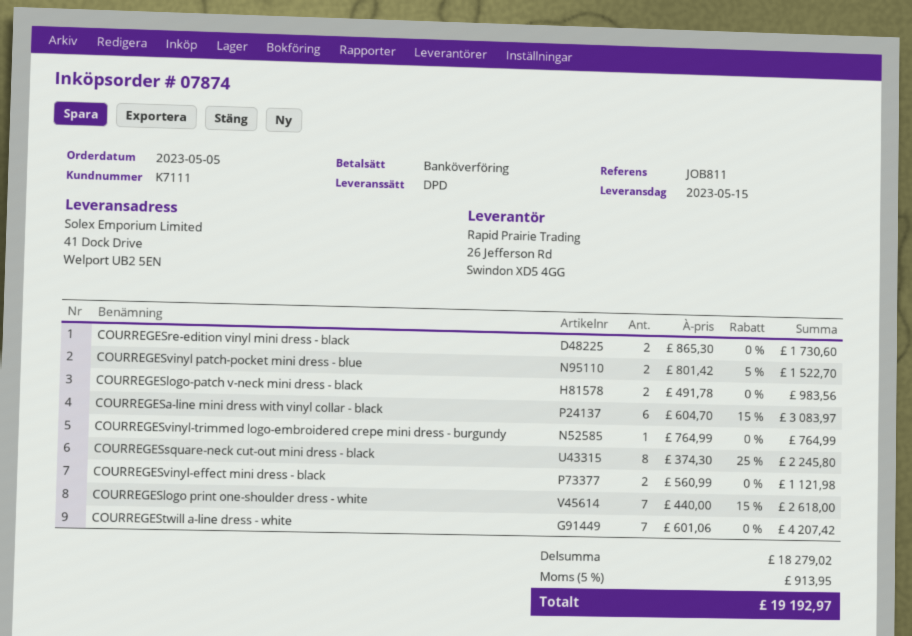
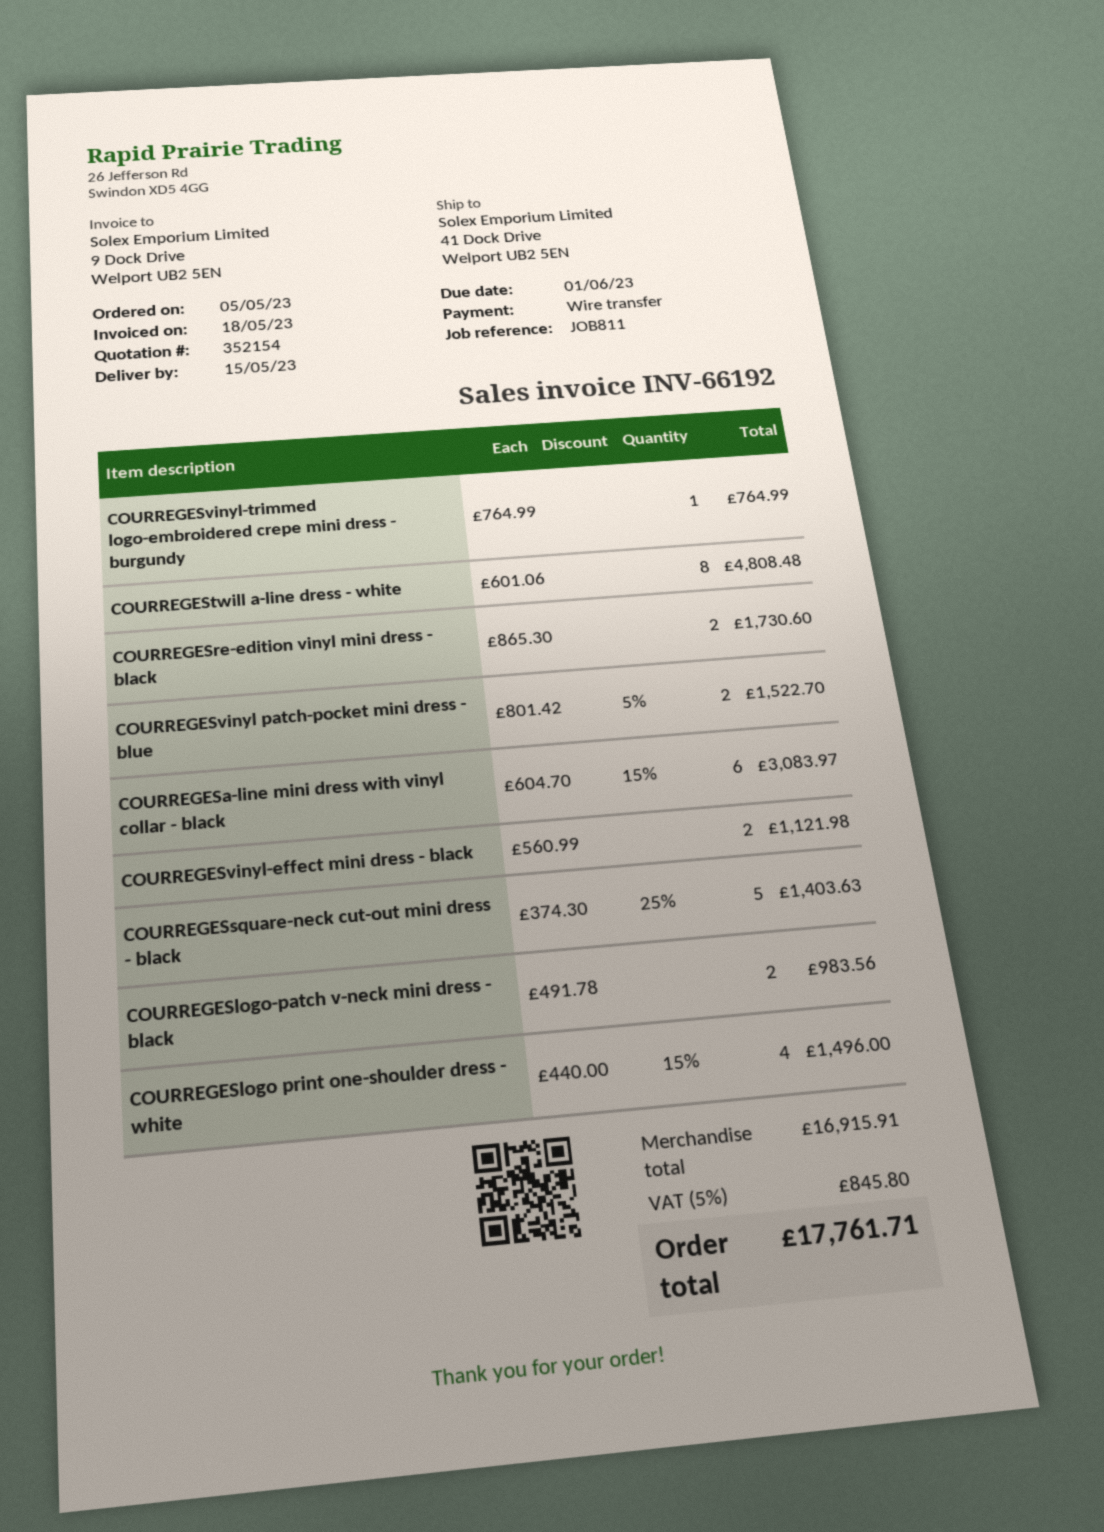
COURREGESsquare-neck cut-out mini dress - black: 8 x 374.30 - 25% = 2245.80 -> 5 x 374.30 - 25% = 1403.63
COURREGESlogo print one-shoulder dress - white: 7 x 440.00 - 15% = 2618.00 -> 4 x 440.00 - 15% = 1496.00
COURREGEStwill a-line dress - white: 7 x 601.06 = 4207.42 -> 8 x 601.06 = 4808.48
subtotal: 18279.02 -> 16915.91
tax: 5% = 913.95 -> 5% = 845.80
total: 19192.97 -> 17761.71

